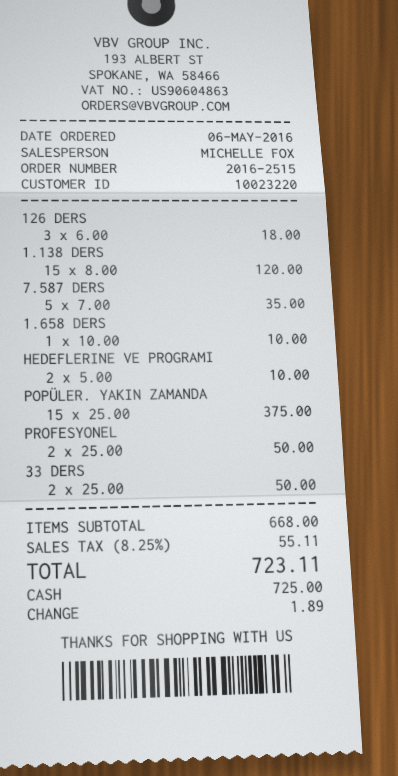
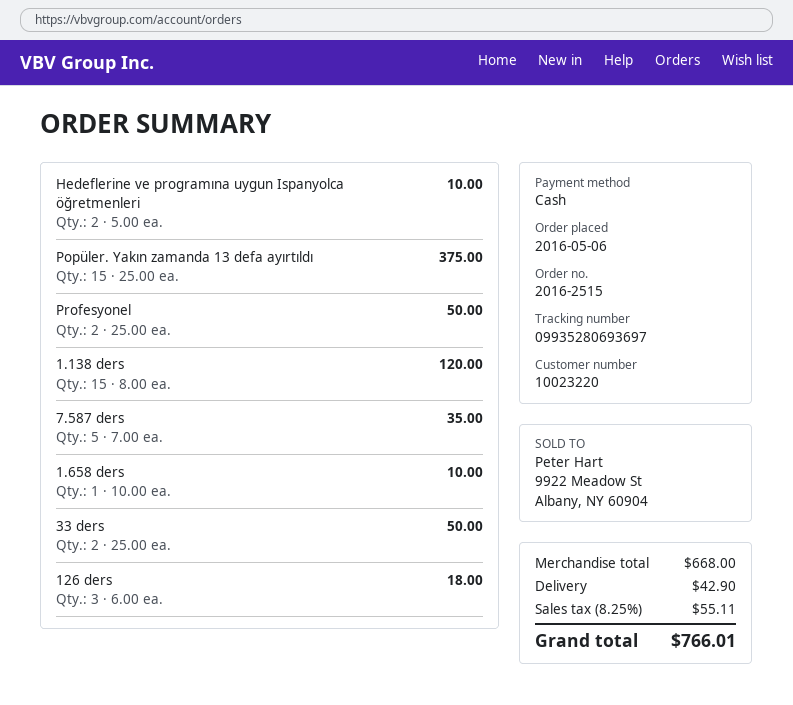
shipping: none -> 42.90
total: 723.11 -> 766.01

